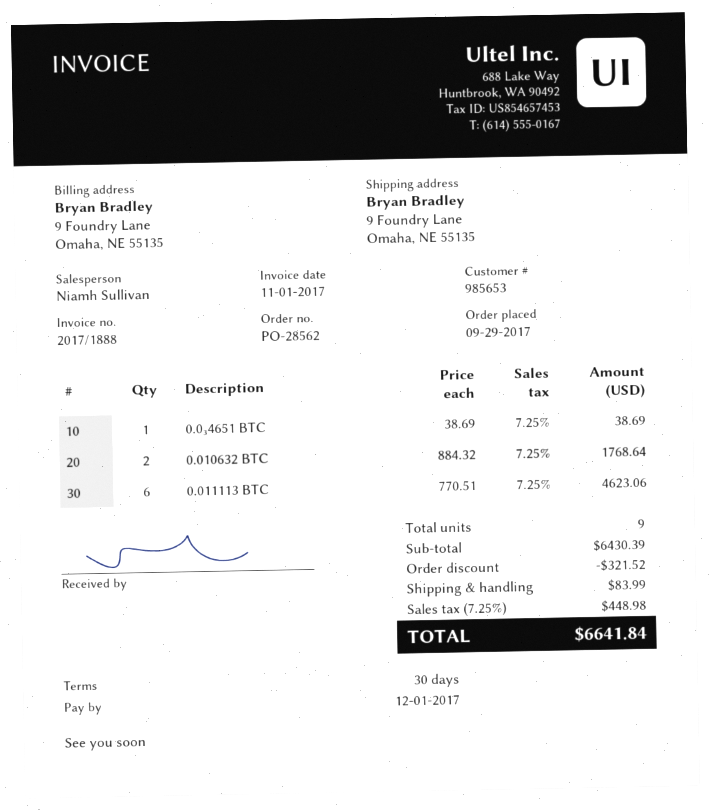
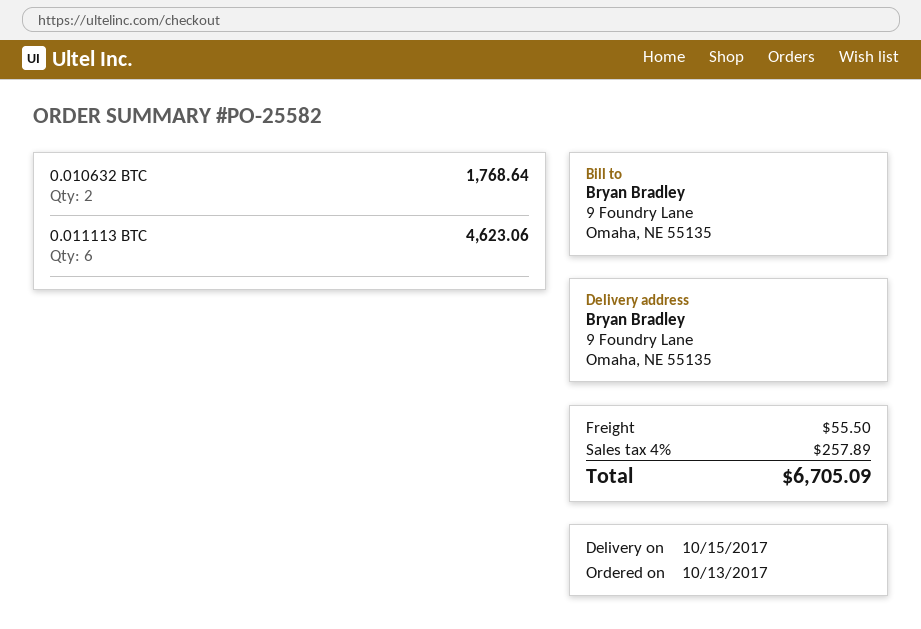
order number: PO-28562 -> PO-25582
order date: 2017-09-29 -> 2017-10-13
0.0₃4651 BTC: 1 for 38.69 -> none
discount: 321.52 -> none
shipping: 83.99 -> 55.50
tax: 7.25% = 448.98 -> 4% = 257.89
total: 6641.84 -> 6705.09

